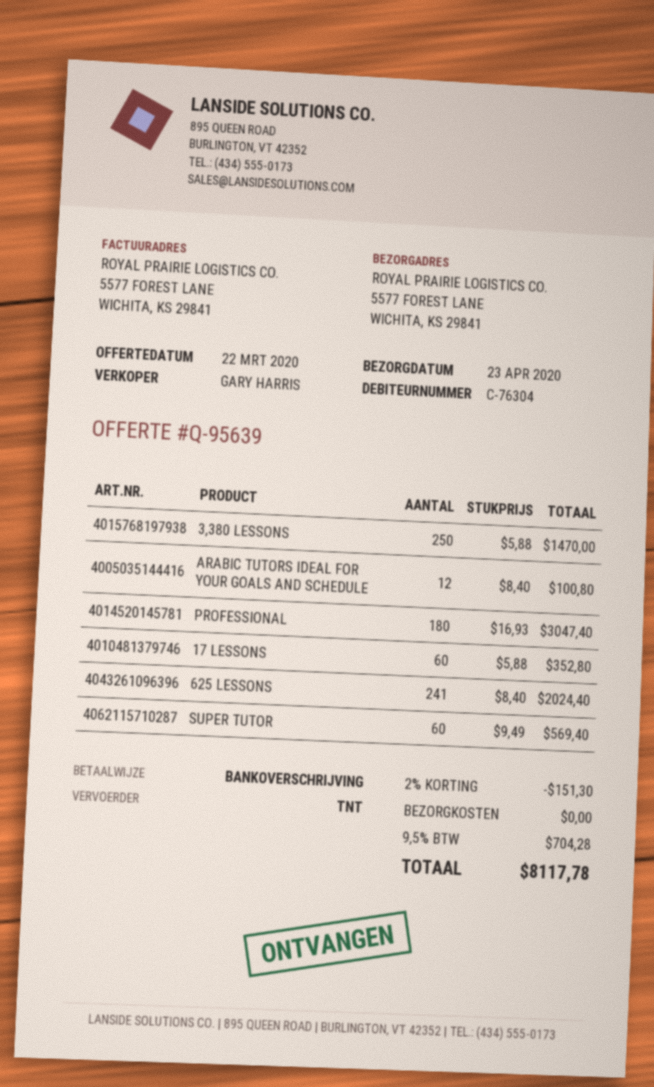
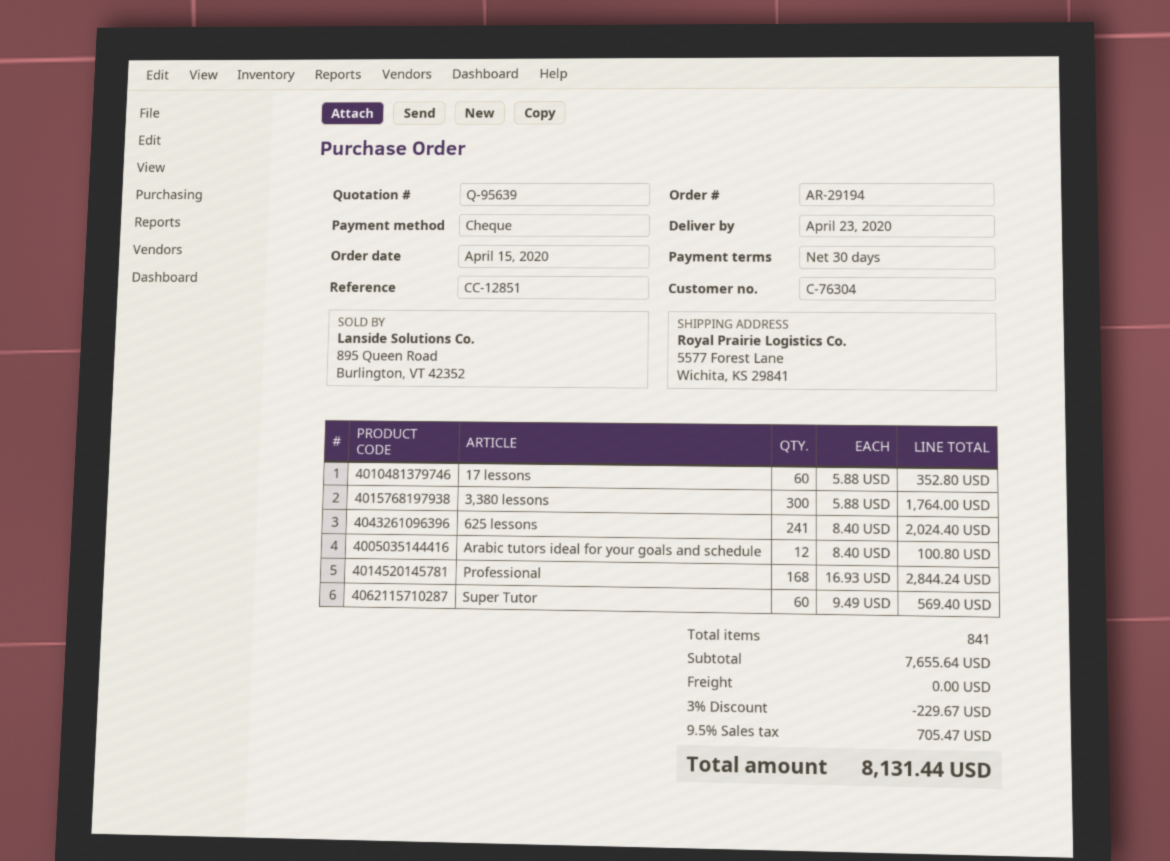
payment method: bank transfer -> cheque
3,380 LESSONS: 250 x 5.88 = 1470.00 -> 300 x 5.88 = 1764.00
PROFESSIONAL: 180 x 16.93 = 3047.40 -> 168 x 16.93 = 2844.24
discount: 2% = 151.30 -> 3% = 229.67
tax: 9.5% = 704.28 -> 9.5% = 705.47
total: 8117.78 -> 8131.44

